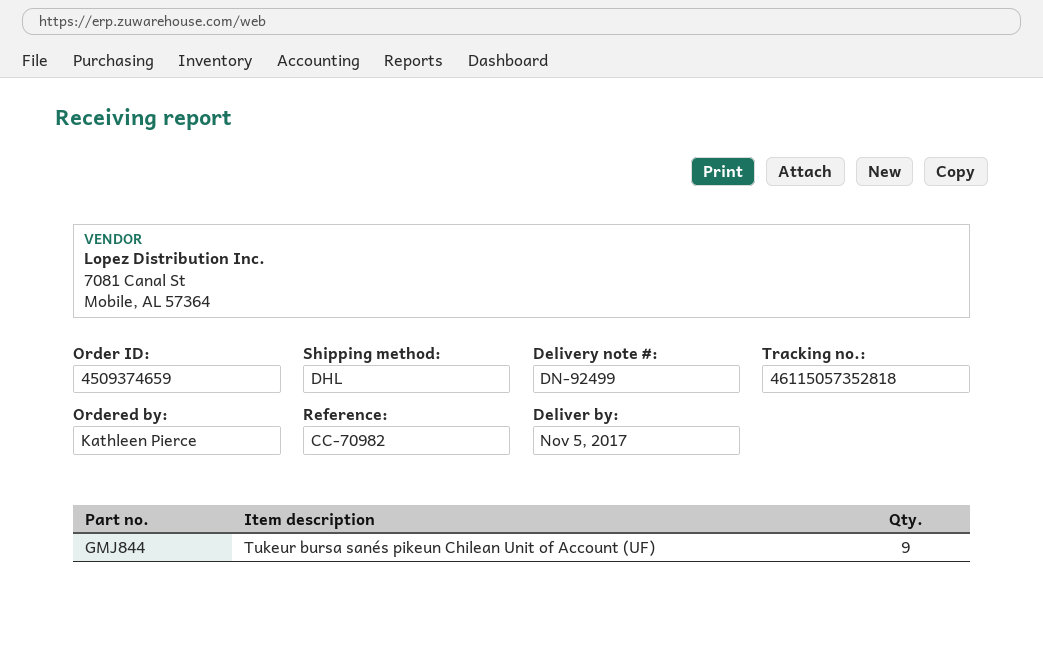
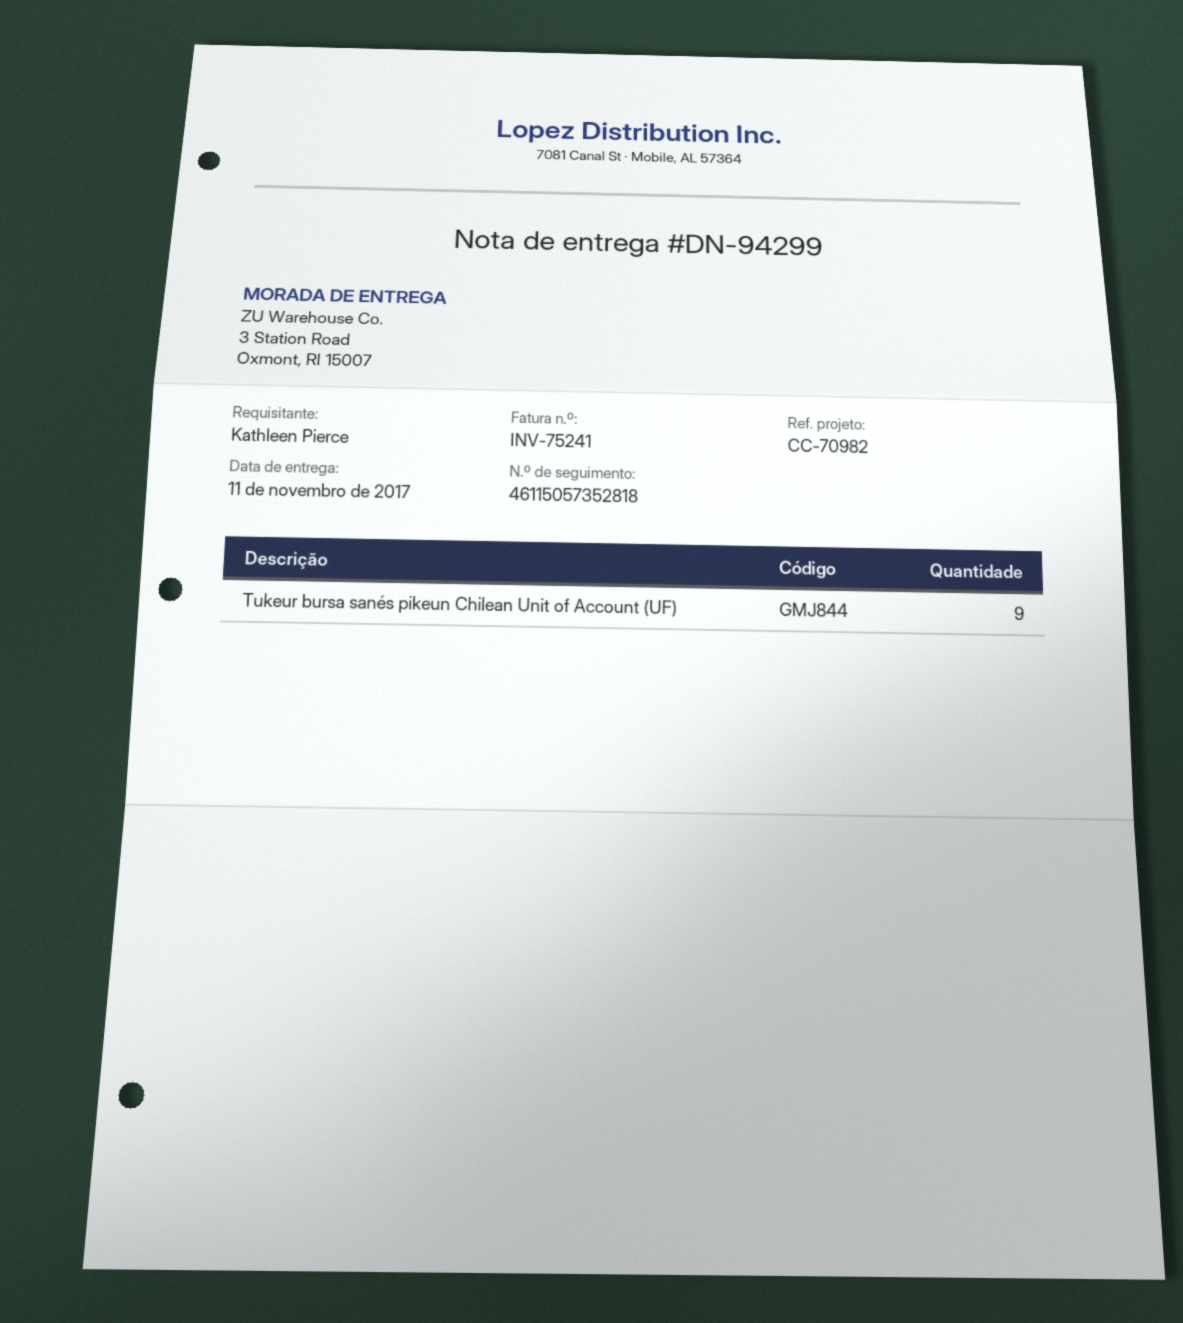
delivery note number: DN-92499 -> DN-94299
delivery date: 2017-11-05 -> 2017-11-11

